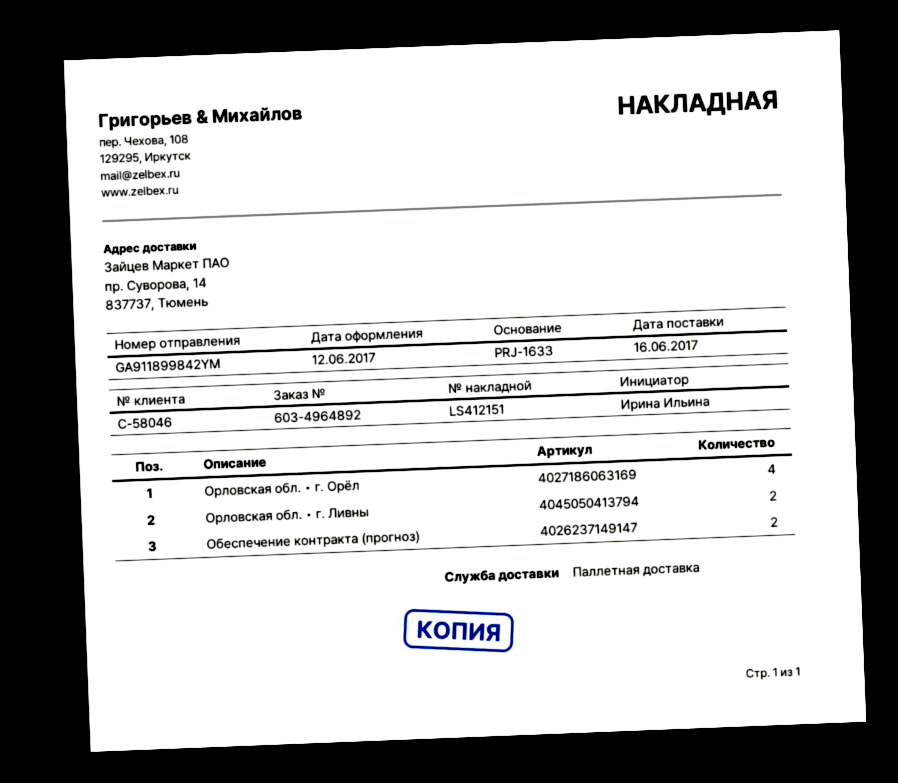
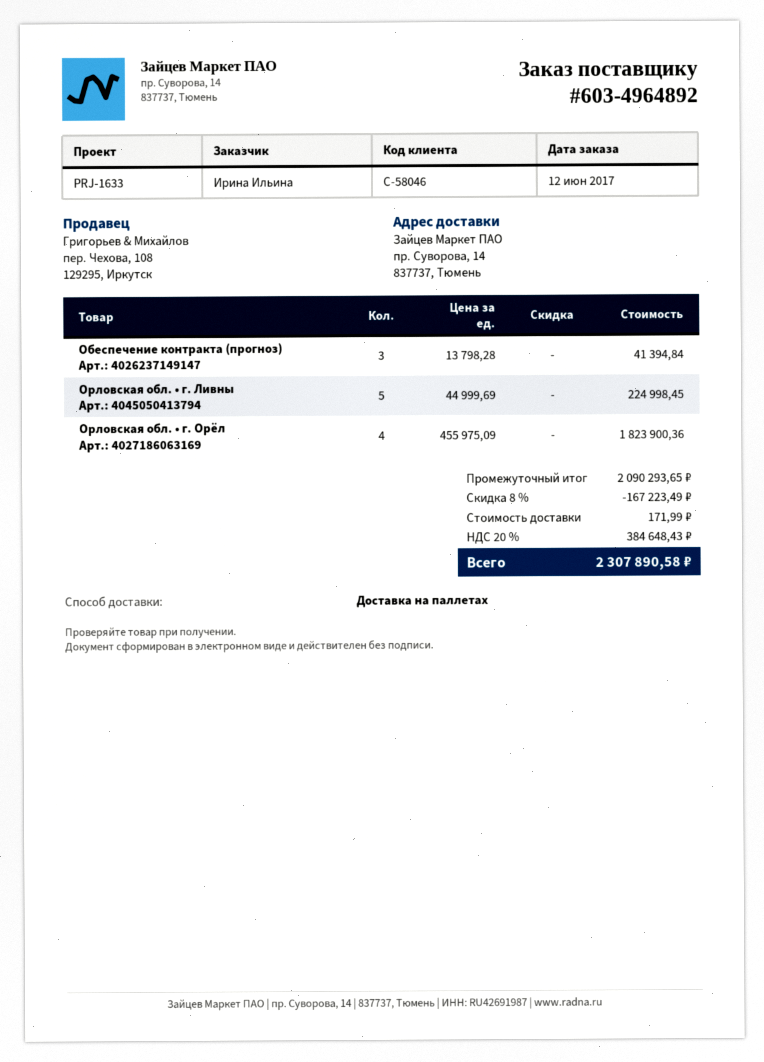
Орловская обл. • г. Ливны: 2 -> 5
Обеспечение контракта (прогноз): 2 -> 3

